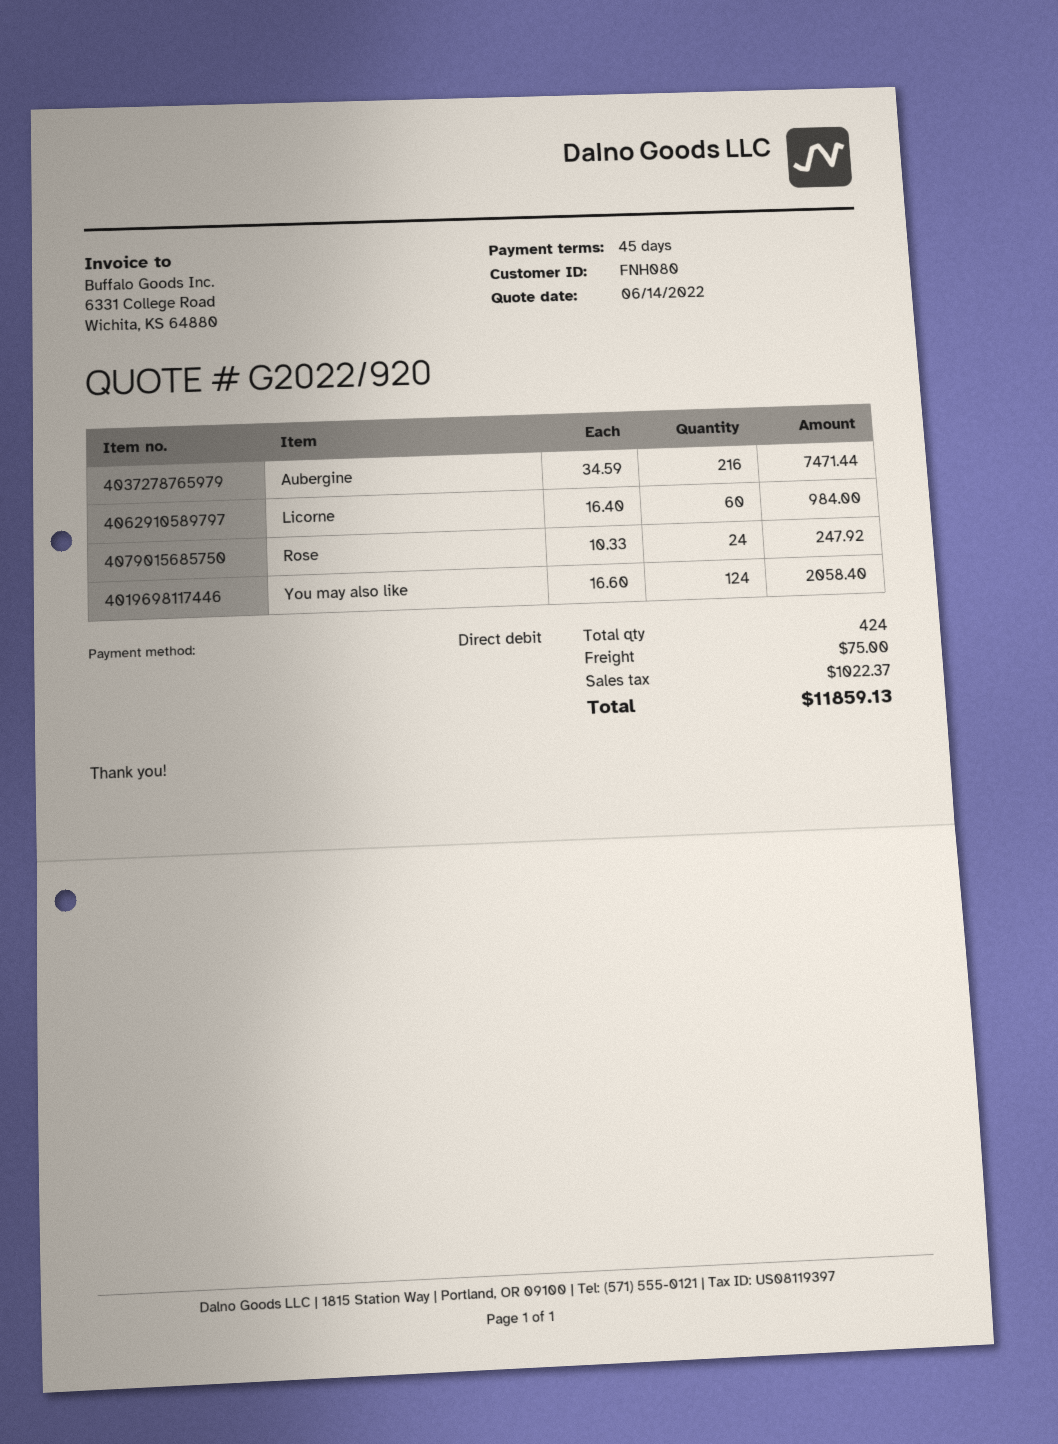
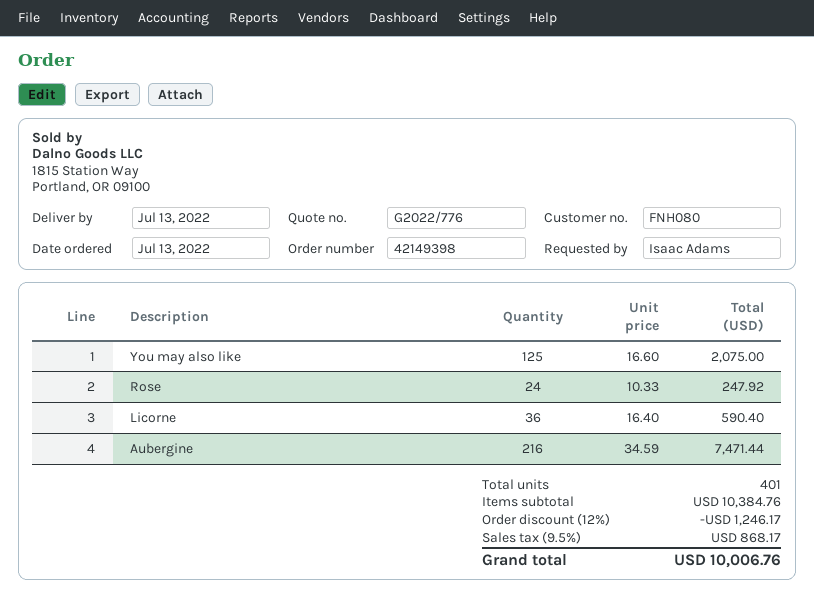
quote number: G2022/920 -> G2022/776
Licorne: 60 x 16.40 = 984.00 -> 36 x 16.40 = 590.40
You may also like: 124 x 16.60 = 2058.40 -> 125 x 16.60 = 2075.00
total quantity: 424 -> 401
discount: none -> 12% = 1246.17
shipping: 75.00 -> none
tax: 1022.37 -> 868.17
total: 11859.13 -> 10006.76

